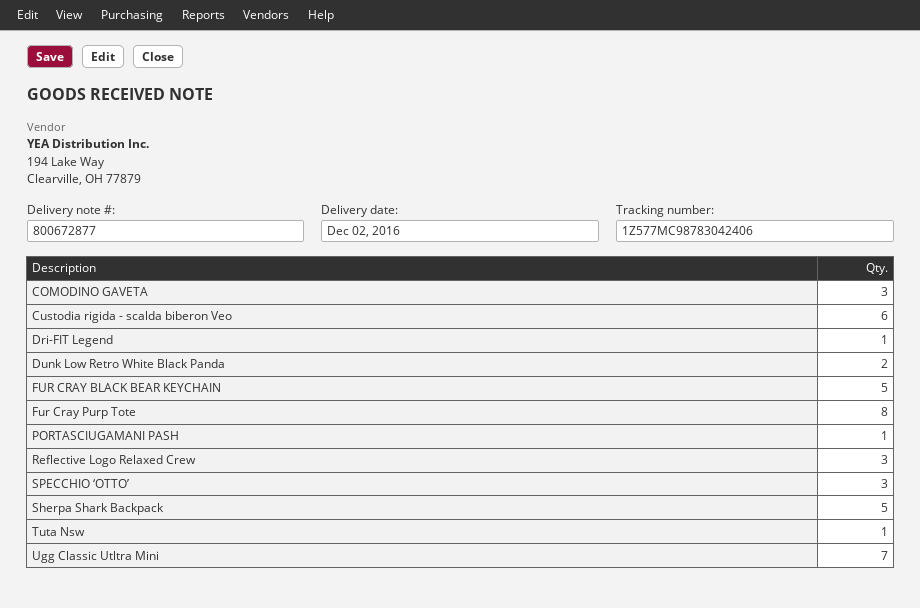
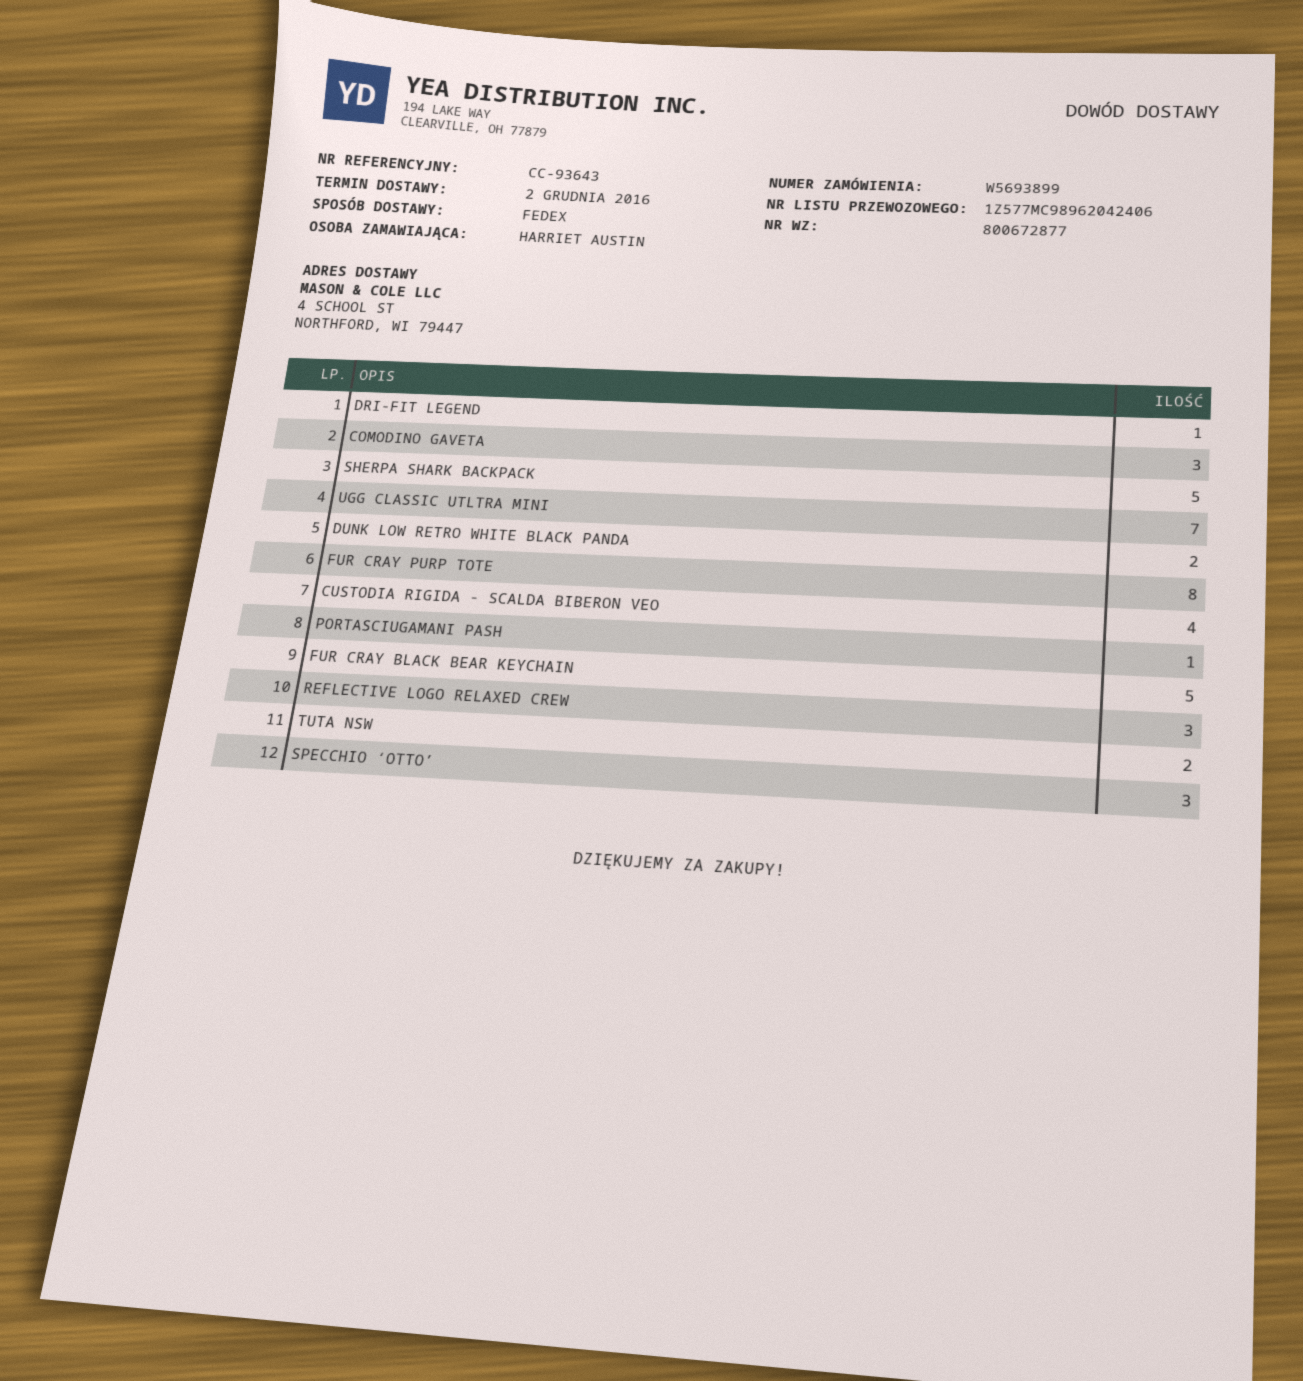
tracking number: 1Z577MC98783042406 -> 1Z577MC98962042406
Custodia rigida - scalda biberon Veo: 6 -> 4
Tuta Nsw: 1 -> 2

